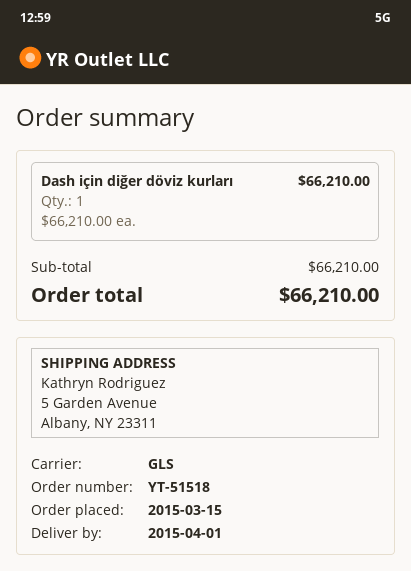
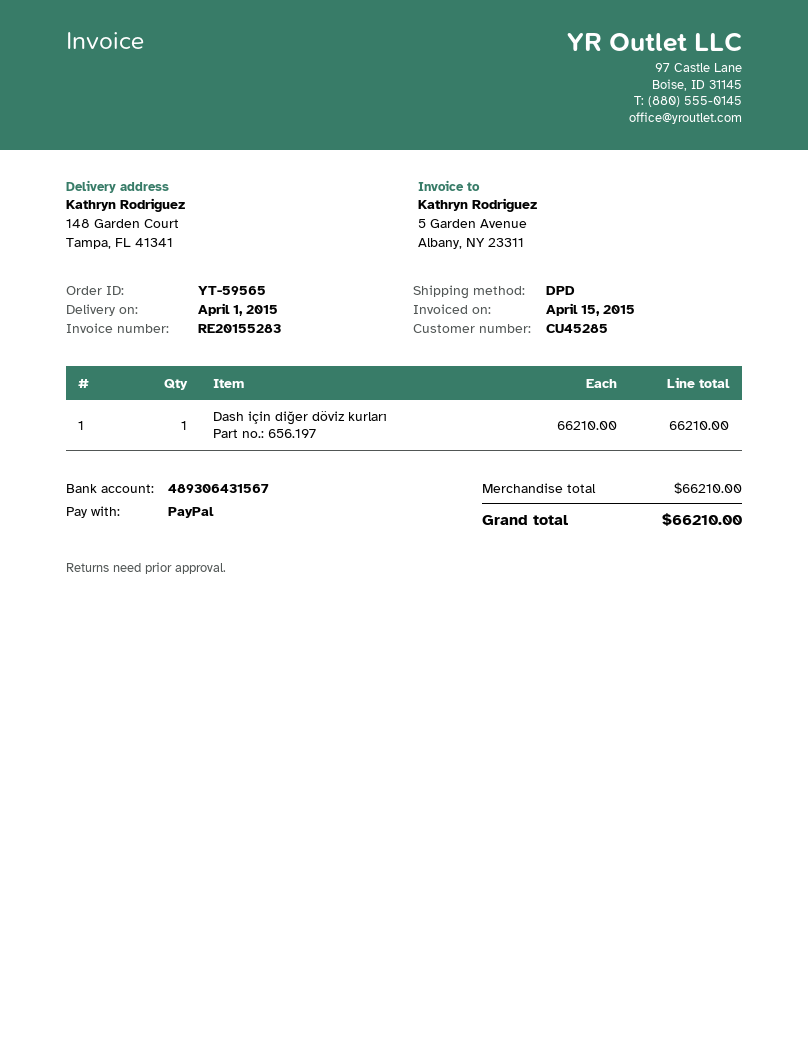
order number: YT-51518 -> YT-59565
shipping method: GLS -> DPD
ship to: 5 Garden Avenue, Albany, NY 23311 -> 148 Garden Court, Tampa, FL 41341

